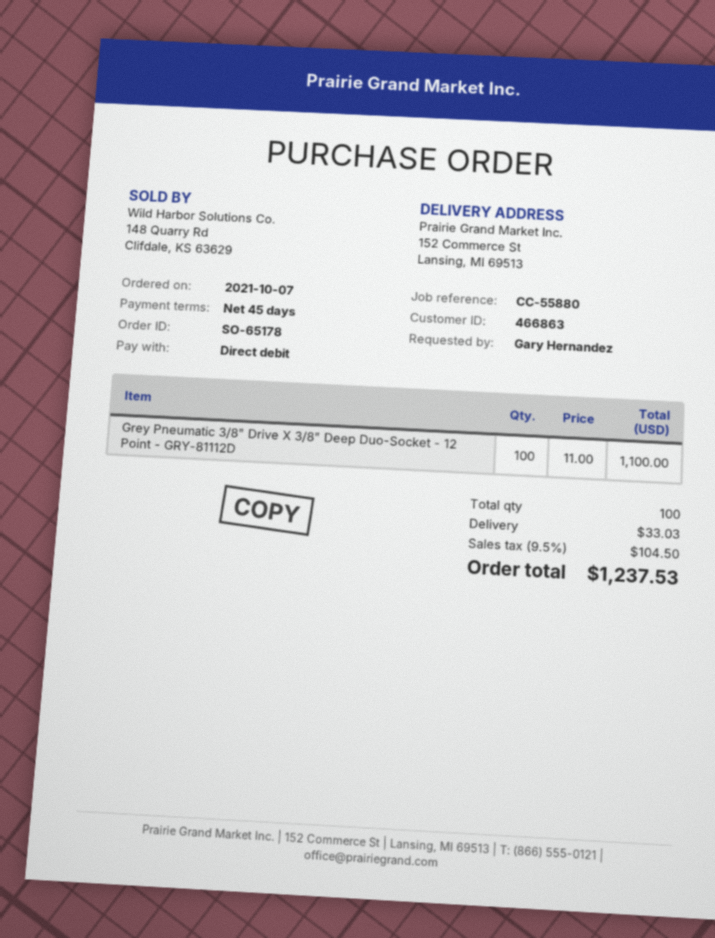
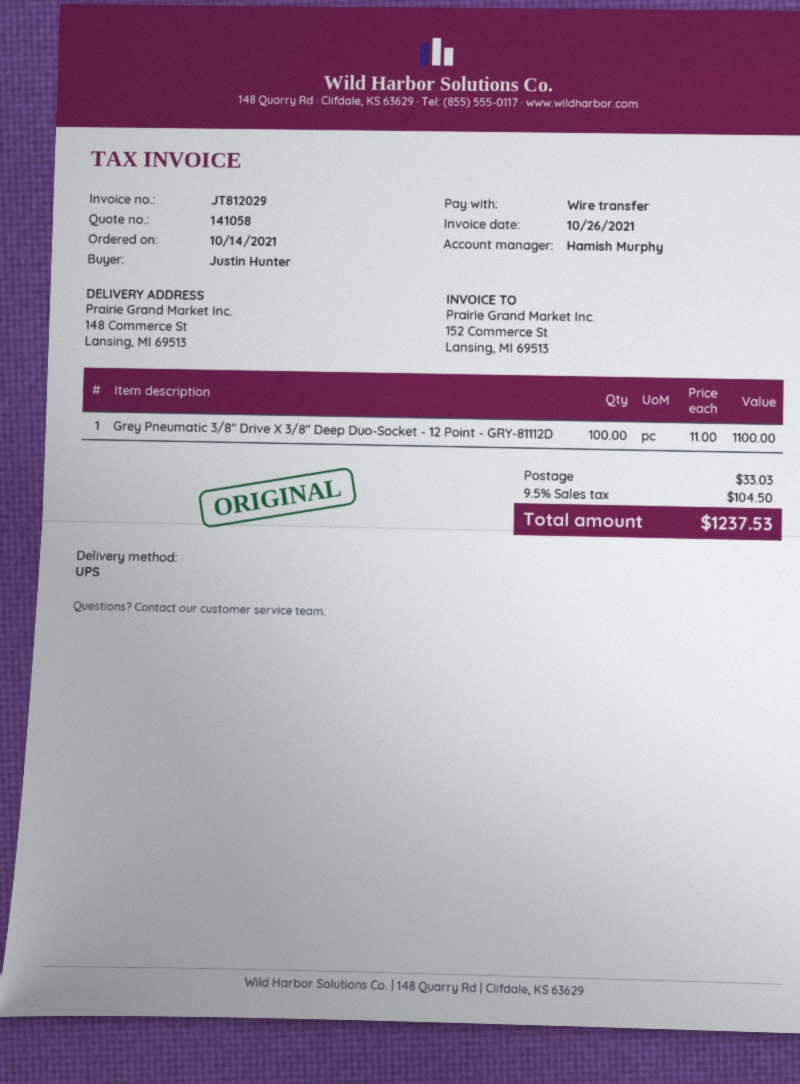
order date: 2021-10-07 -> 2021-10-14
ordered by: Gary Hernandez -> Justin Hunter
payment method: direct debit -> bank transfer
ship to: 152 Commerce St, Lansing, MI 69513 -> 148 Commerce St, Lansing, MI 69513

